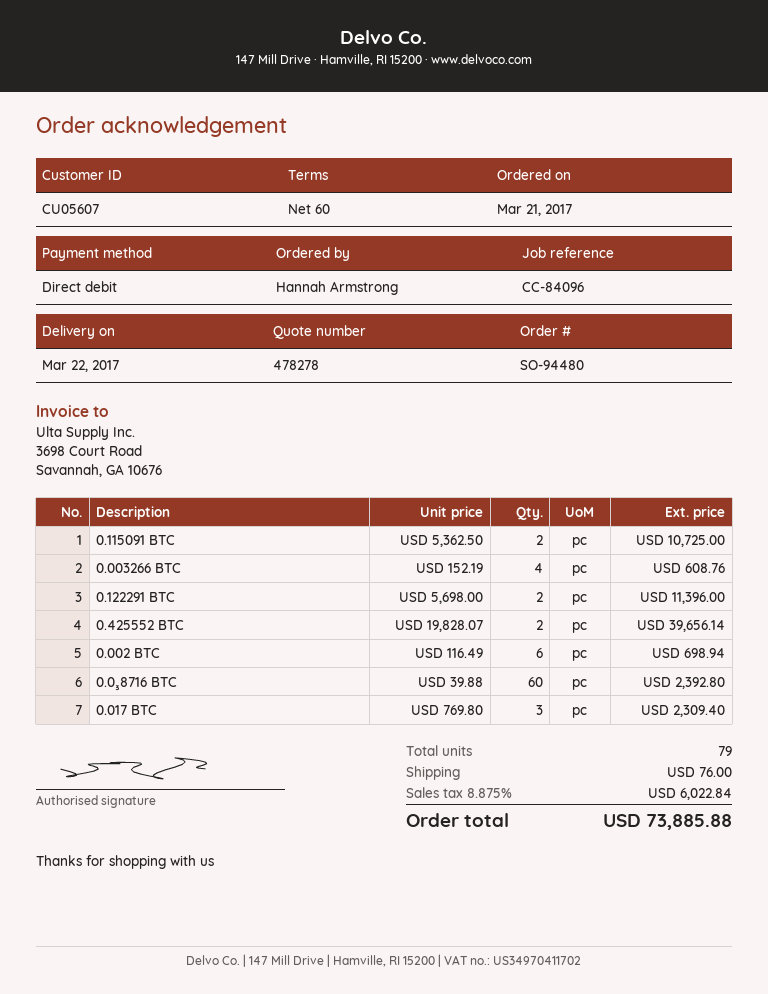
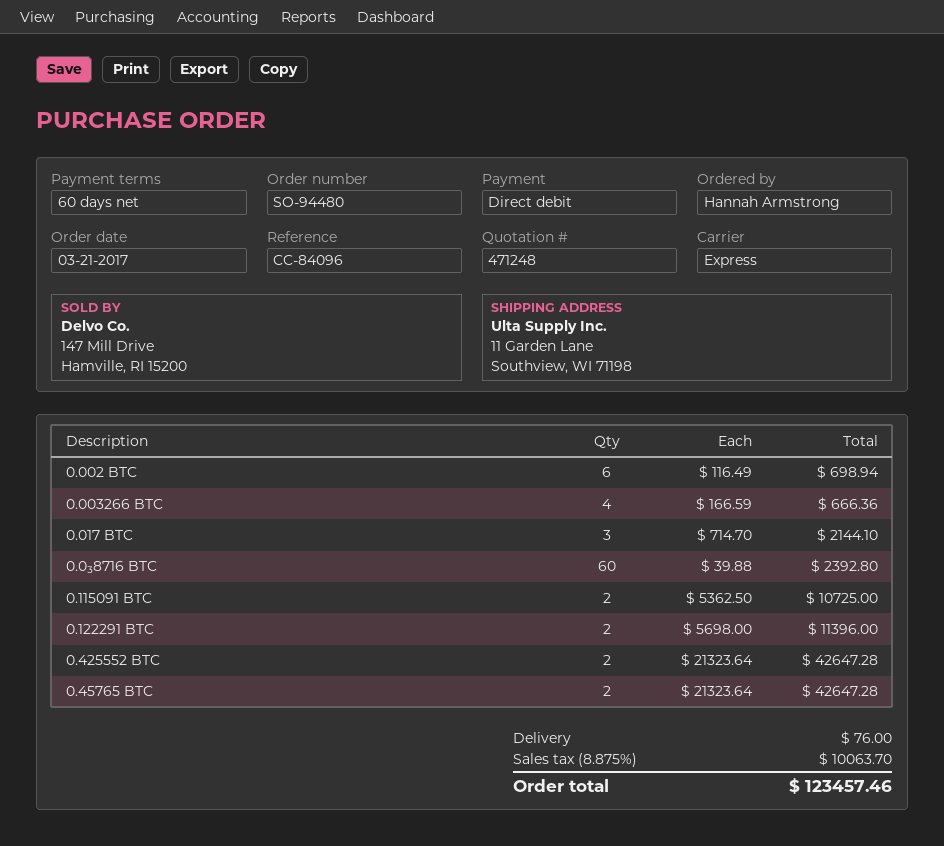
quote number: 478278 -> 471248
0.003266 BTC: 4 x 152.19 = 608.76 -> 4 x 166.59 = 666.36
0.425552 BTC: 2 x 19828.07 = 39656.14 -> 2 x 21323.64 = 42647.28
0.017 BTC: 3 x 769.80 = 2309.40 -> 3 x 714.70 = 2144.10
0.45765 BTC: none -> 2 x 21323.64 = 42647.28
tax: 8.875% = 6022.84 -> 8.875% = 10063.70
total: 73885.88 -> 123457.46

